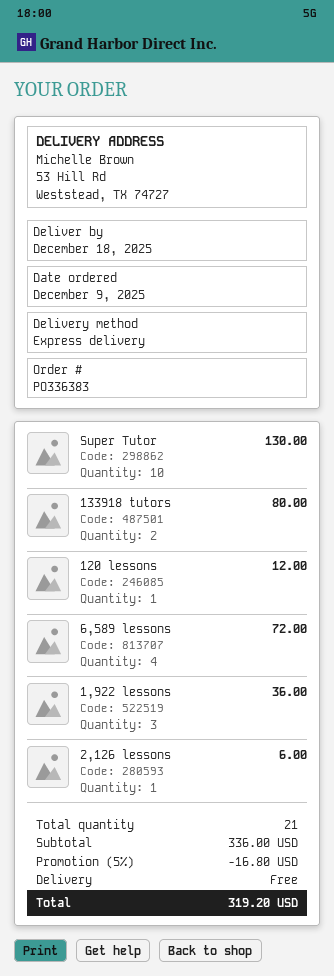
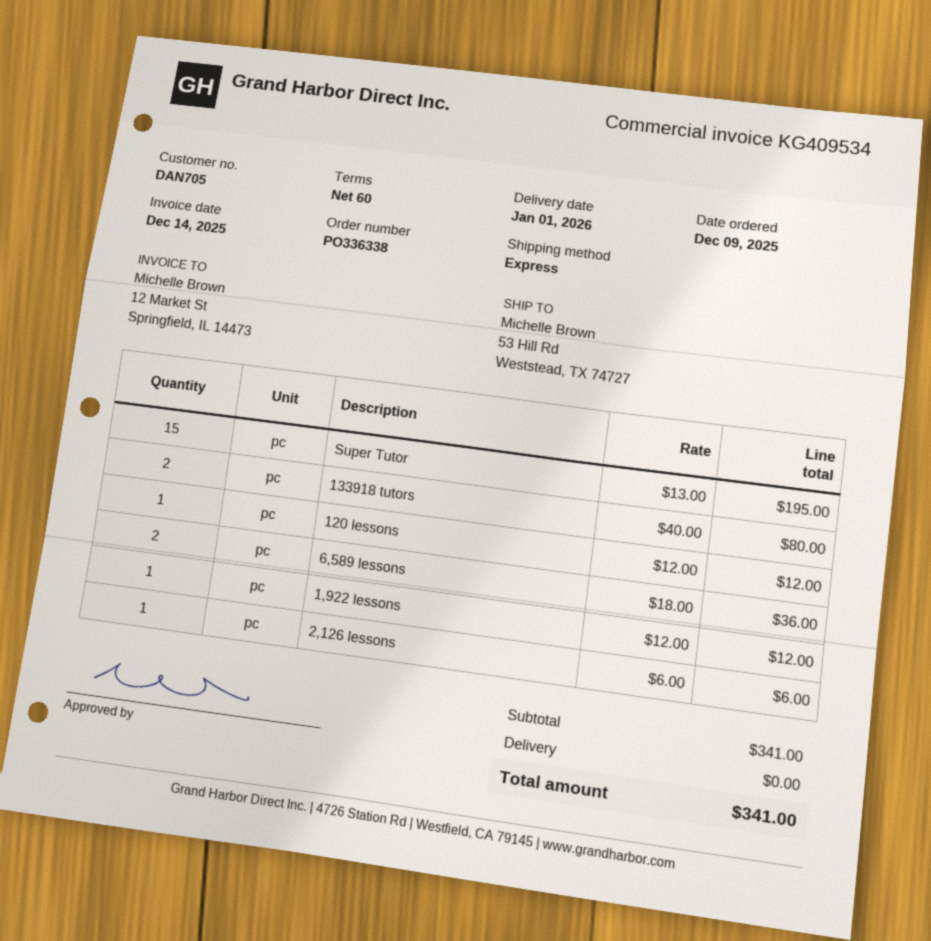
order number: PO336383 -> PO336338
delivery date: 2025-12-18 -> 2026-01-01
Super Tutor: 10 for 130.00 -> 15 for 195.00
6,589 lessons: 4 for 72.00 -> 2 for 36.00
1,922 lessons: 3 for 36.00 -> 1 for 12.00
subtotal: 336.00 -> 341.00
discount: 5% = 16.80 -> none
total: 319.20 -> 341.00

